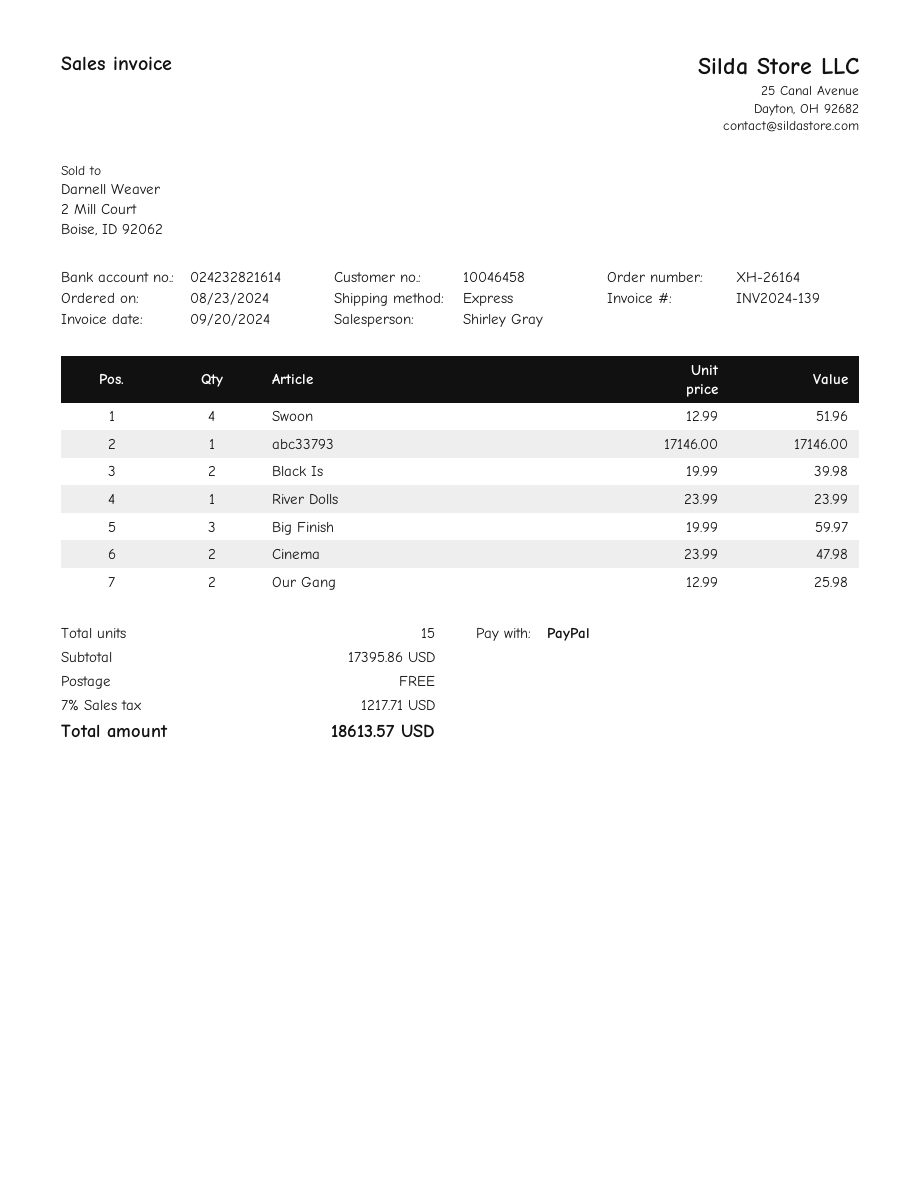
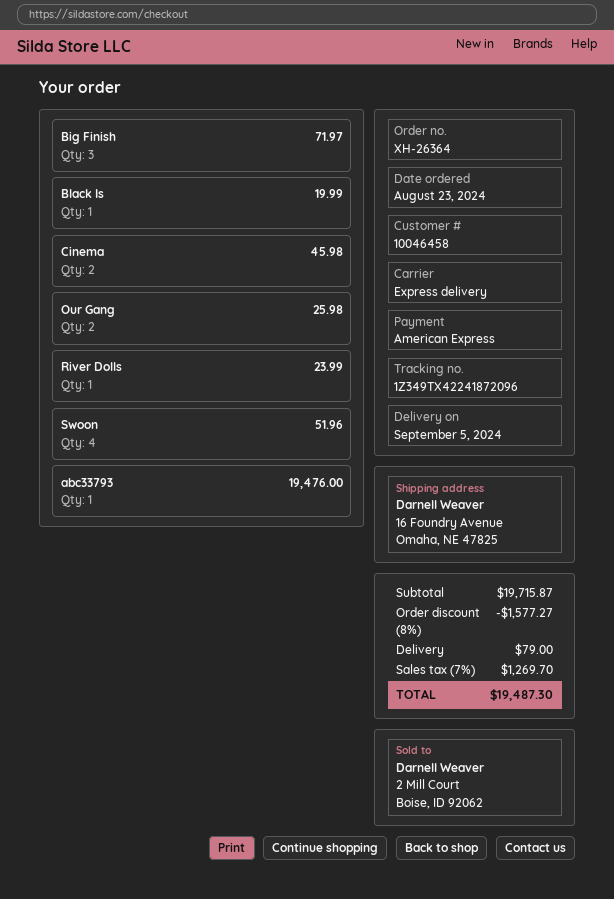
order number: XH-26164 -> XH-26364
payment method: PayPal -> American Express
abc33793: 1 for 17146.00 -> 1 for 19476.00
Black Is: 2 for 39.98 -> 1 for 19.99
Big Finish: 3 for 59.97 -> 3 for 71.97
Cinema: 2 for 47.98 -> 2 for 45.98
subtotal: 17395.86 -> 19715.87
discount: none -> 8% = 1577.27
shipping: 0.00 -> 79.00
tax: 7% = 1217.71 -> 7% = 1269.70
total: 18613.57 -> 19487.30

